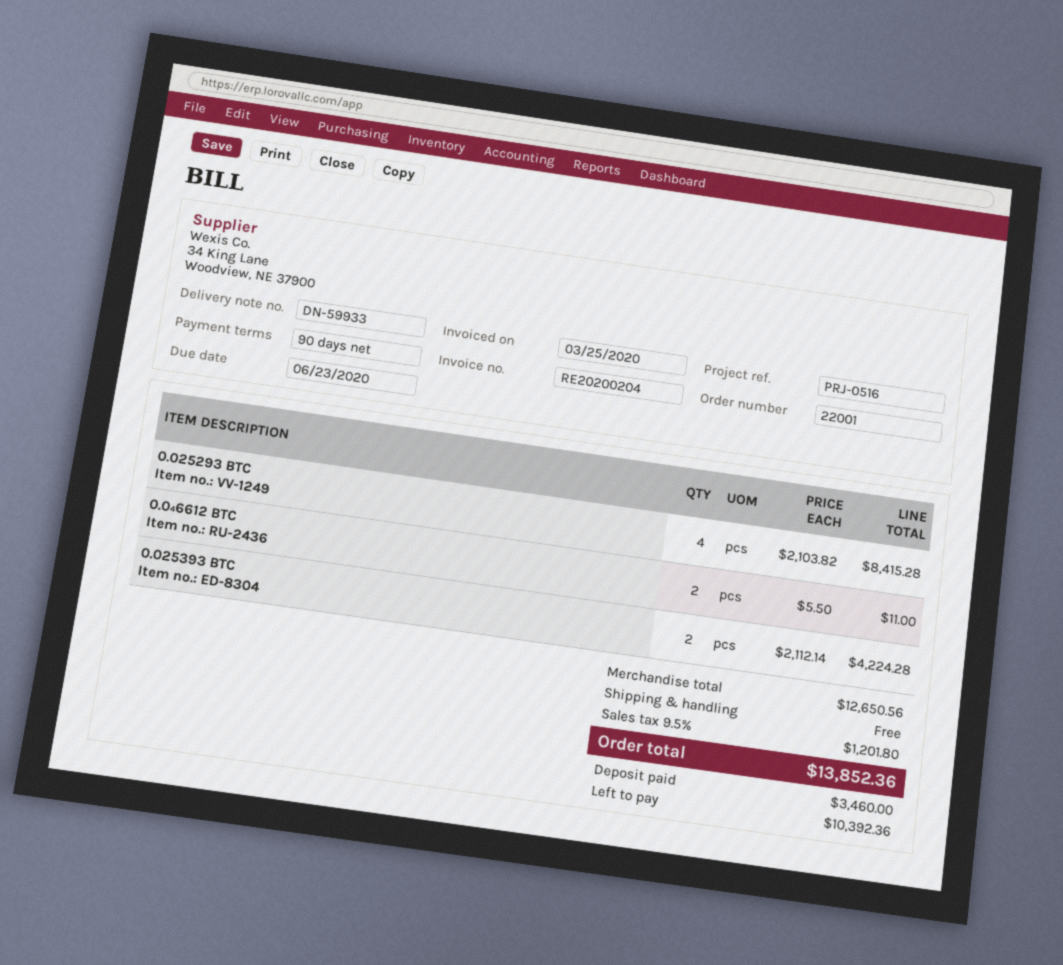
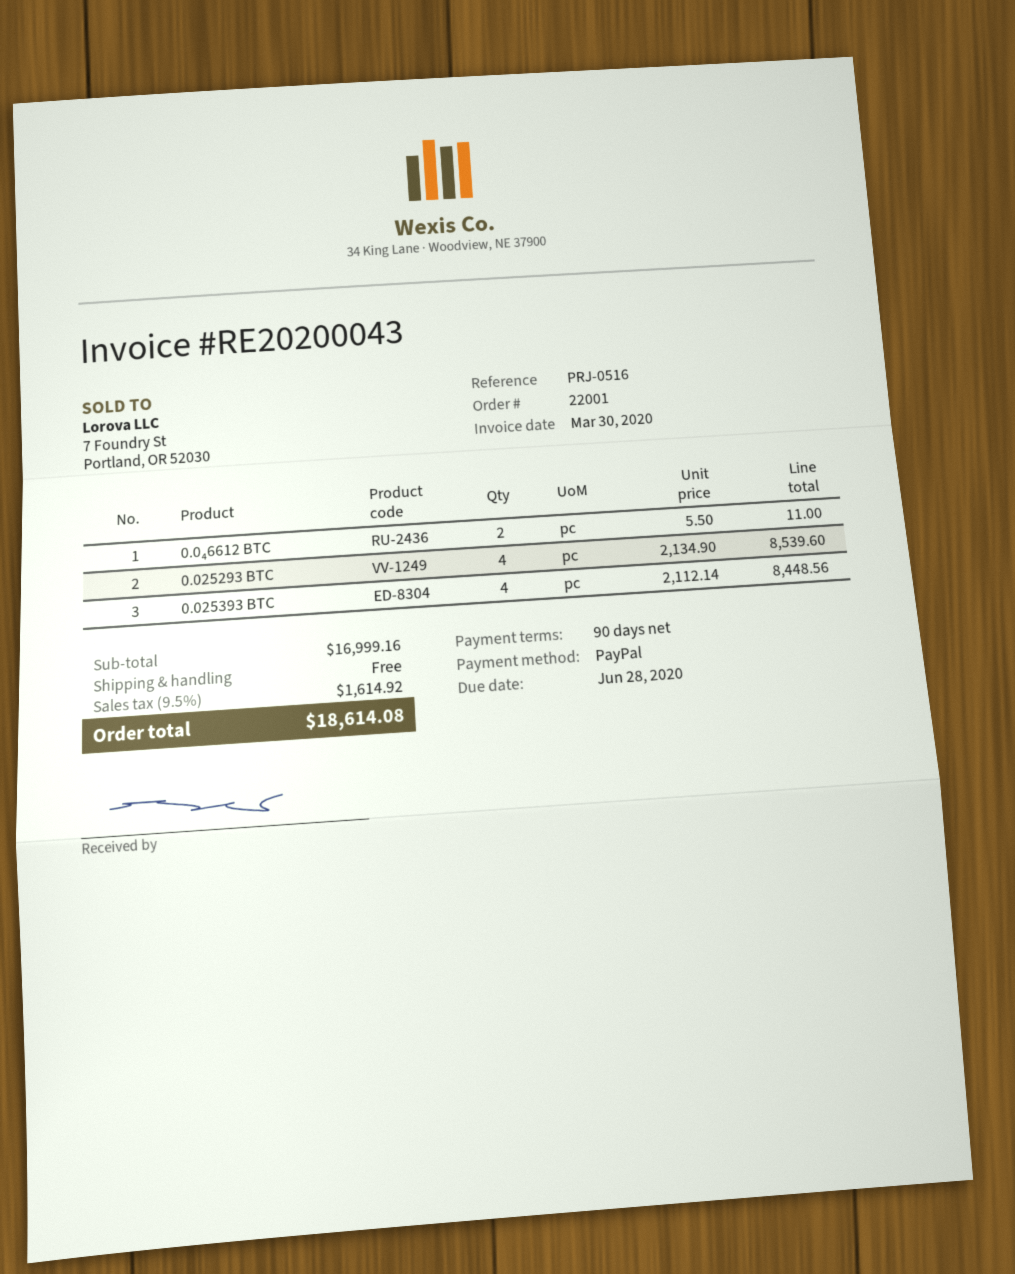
invoice number: RE20200204 -> RE20200043
invoice date: 2020-03-25 -> 2020-03-30
due date: 2020-06-23 -> 2020-06-28
0.025293 BTC: 4 x 2103.82 = 8415.28 -> 4 x 2134.90 = 8539.60
0.025393 BTC: 2 x 2112.14 = 4224.28 -> 4 x 2112.14 = 8448.56
subtotal: 12650.56 -> 16999.16
tax: 9.5% = 1201.80 -> 9.5% = 1614.92
total: 13852.36 -> 18614.08

